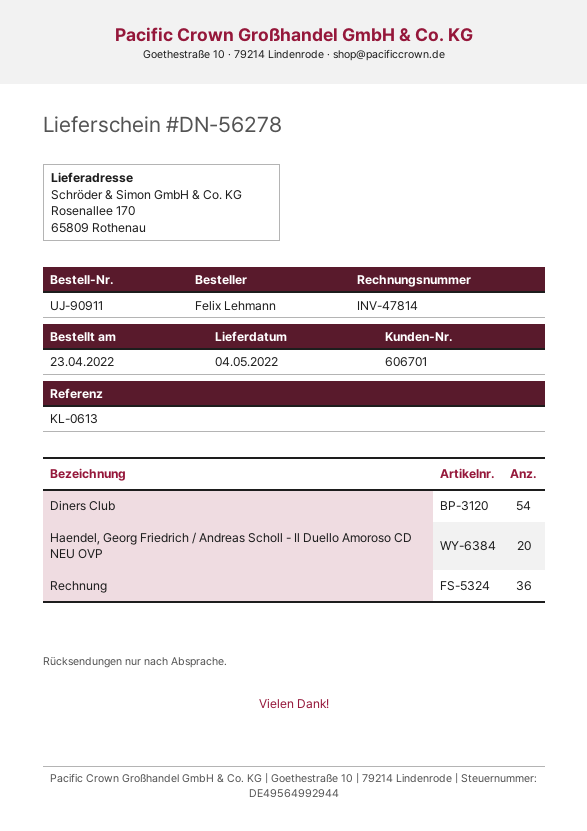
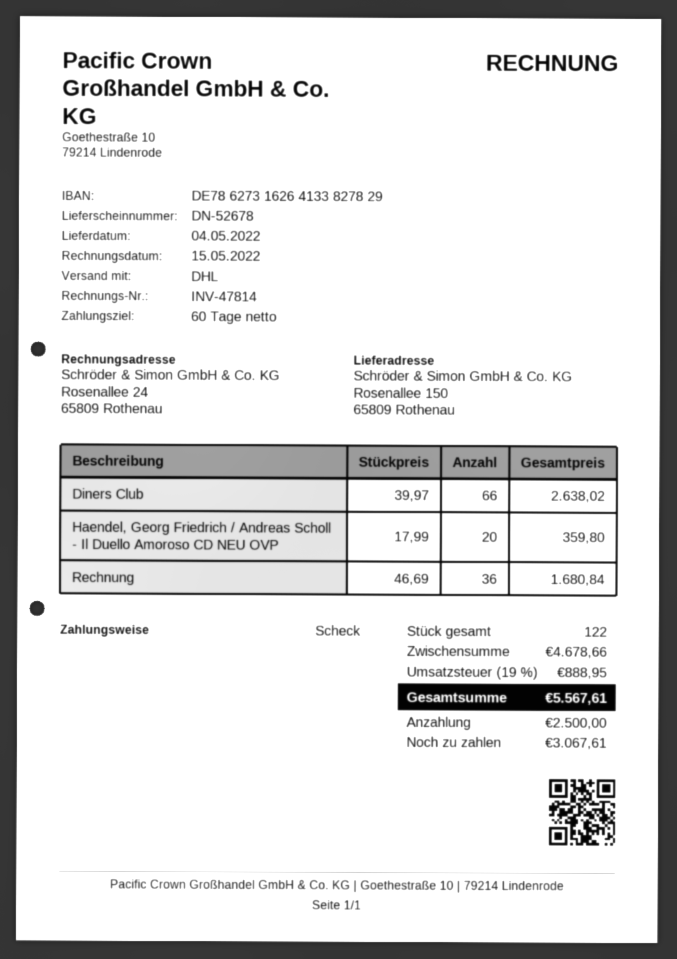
delivery note number: DN-56278 -> DN-52678
ship to: Rosenallee 170, 65809 Rothenau -> Rosenallee 150, 65809 Rothenau
Diners Club: 54 -> 66

